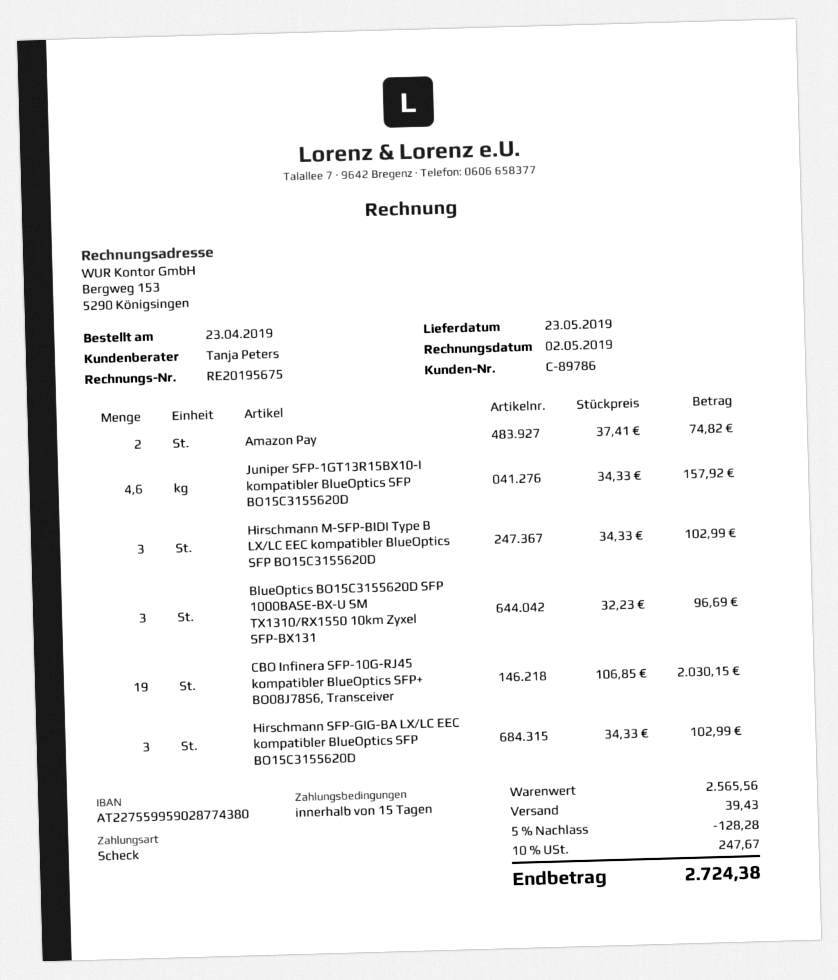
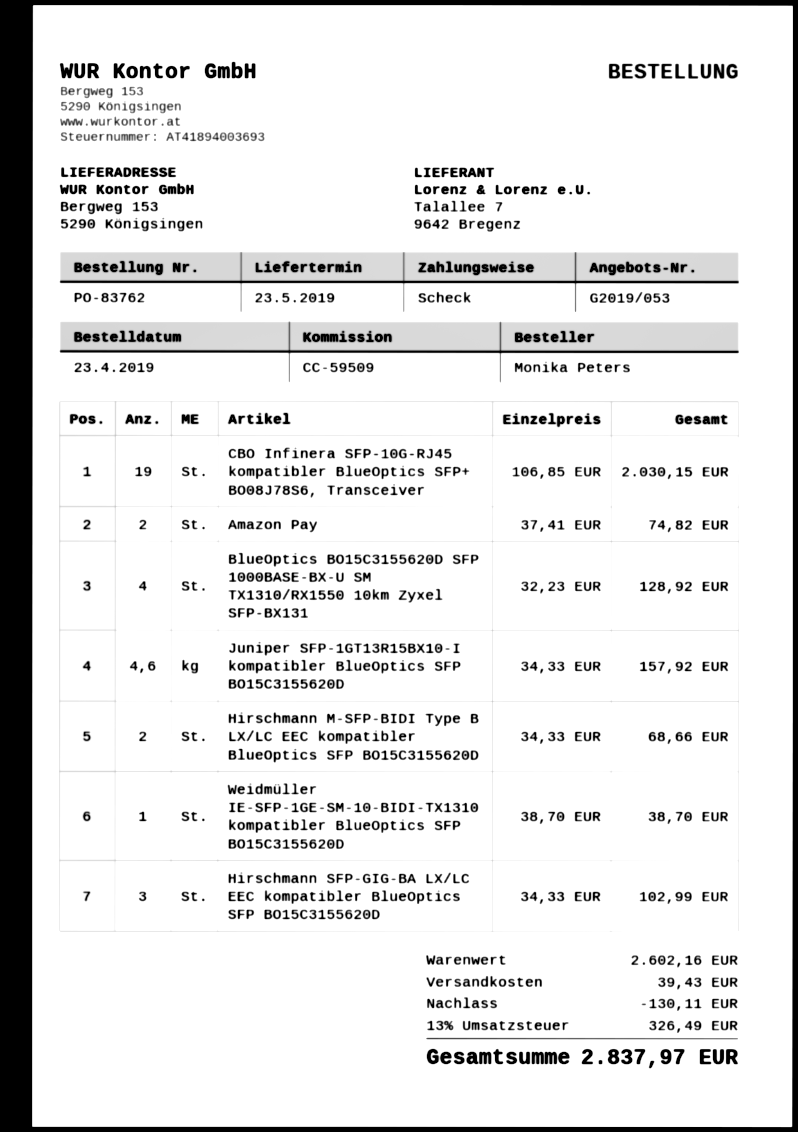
Hirschmann M-SFP-BIDI Type B LX/LC EEC kompatibler BlueOptics SFP BO15C3155620D: 3 x 34.33 = 102.99 -> 2 x 34.33 = 68.66
BlueOptics BO15C3155620D SFP 1000BASE-BX-U SM TX1310/RX1550 10km Zyxel SFP-BX131: 3 x 32.23 = 96.69 -> 4 x 32.23 = 128.92
Weidmüller IE-SFP-1GE-SM-10-BIDI-TX1310 kompatibler BlueOptics SFP BO15C3155620D: none -> 1 x 38.70 = 38.70
subtotal: 2565.56 -> 2602.16
discount: 128.28 -> 130.11
tax: 10% = 247.67 -> 13% = 326.49
total: 2724.38 -> 2837.97

